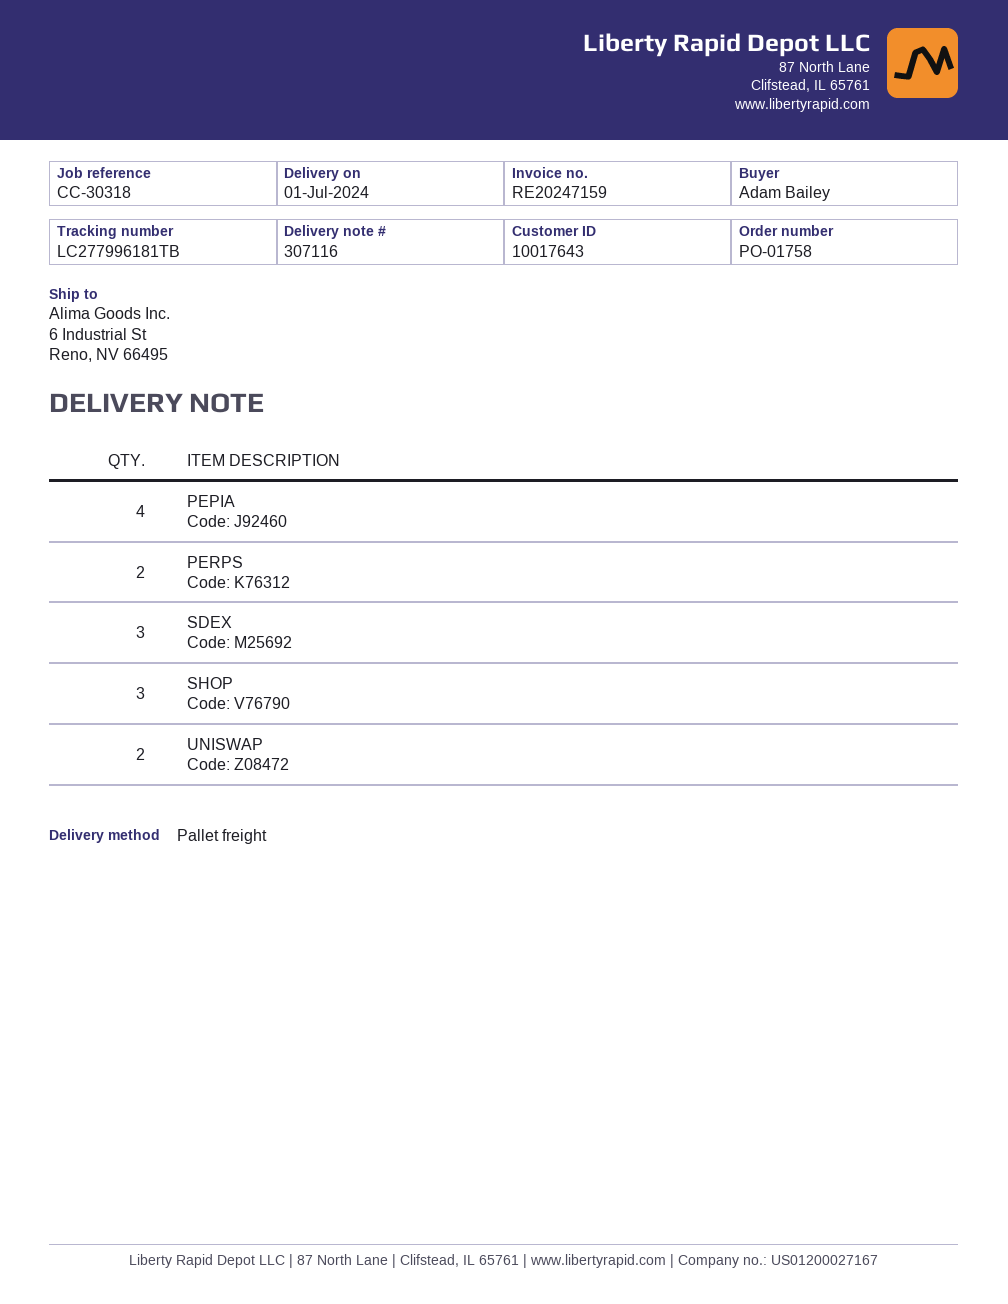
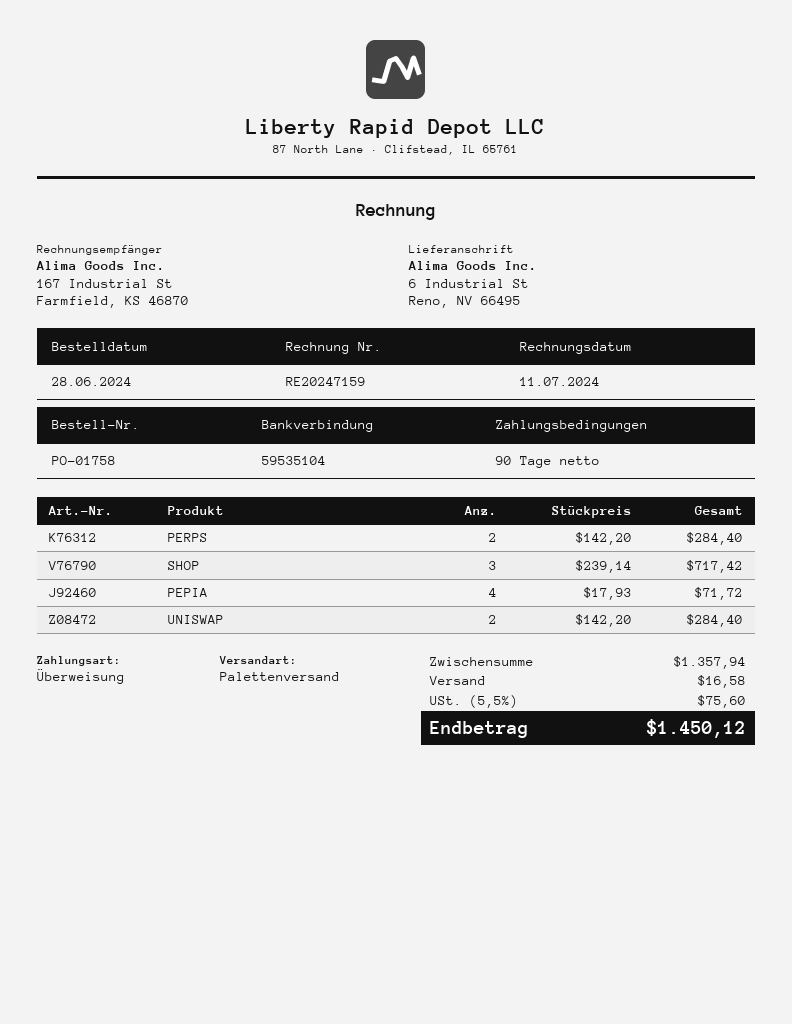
SDEX: 3 -> none

